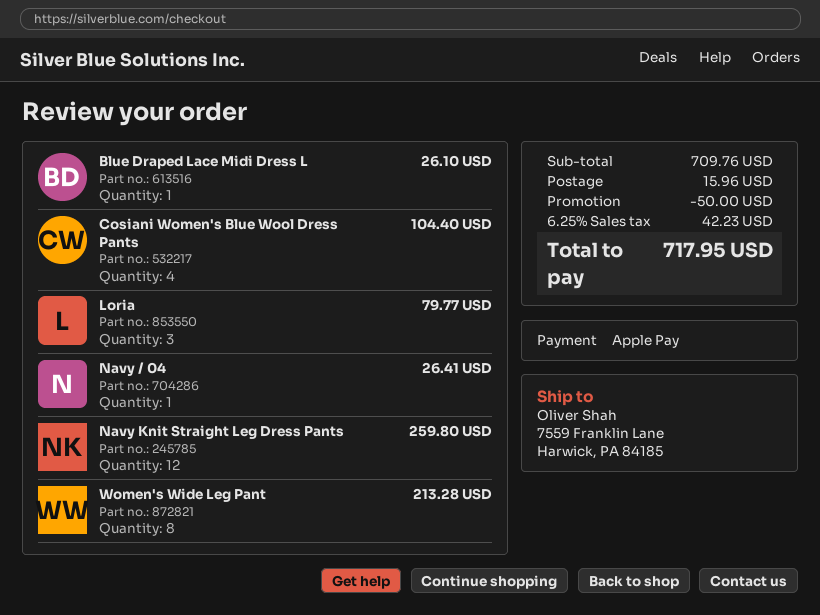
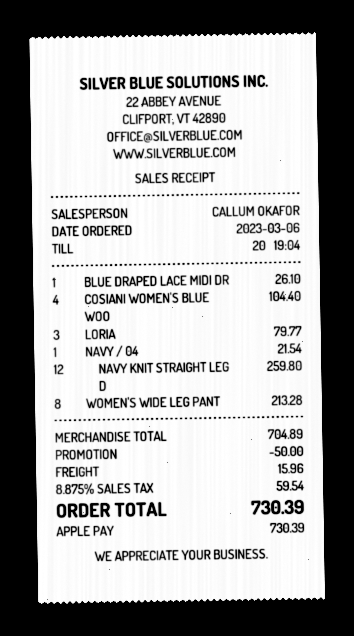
Navy / 04: 1 for 26.41 -> 1 for 21.54
subtotal: 709.76 -> 704.89
tax: 6.25% = 42.23 -> 8.875% = 59.54
total: 717.95 -> 730.39

